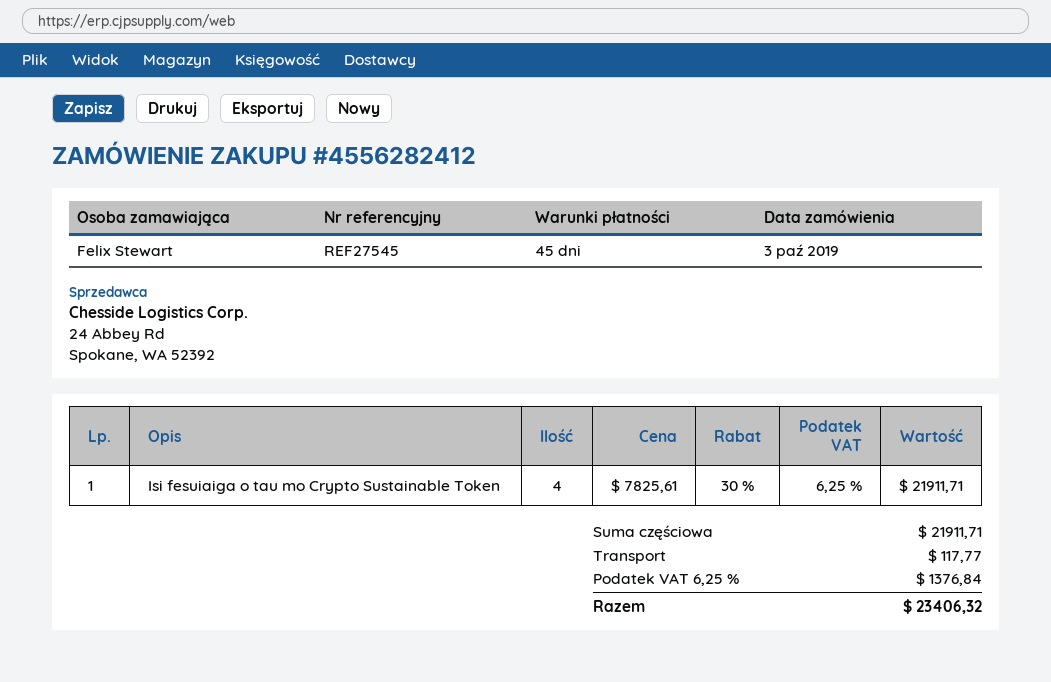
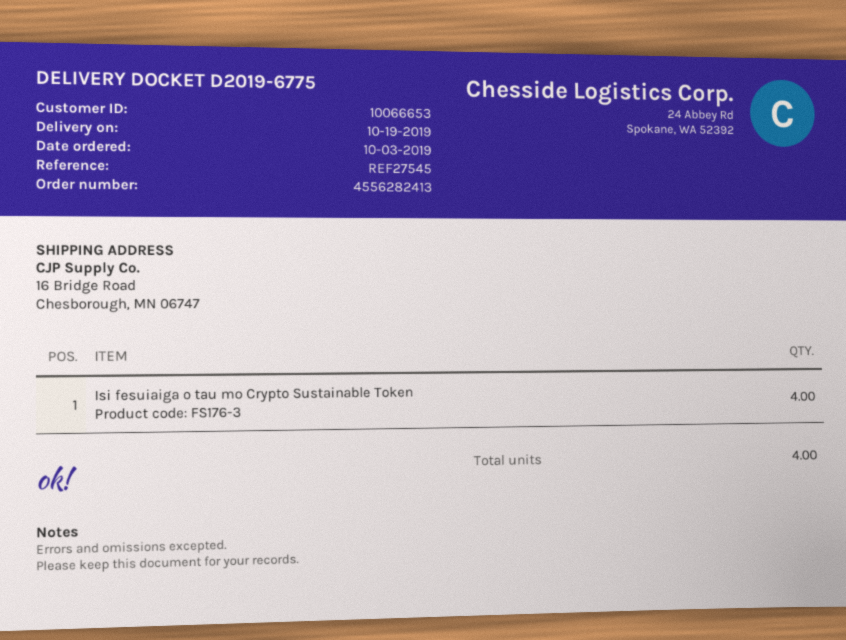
order number: 4556282412 -> 4556282413

